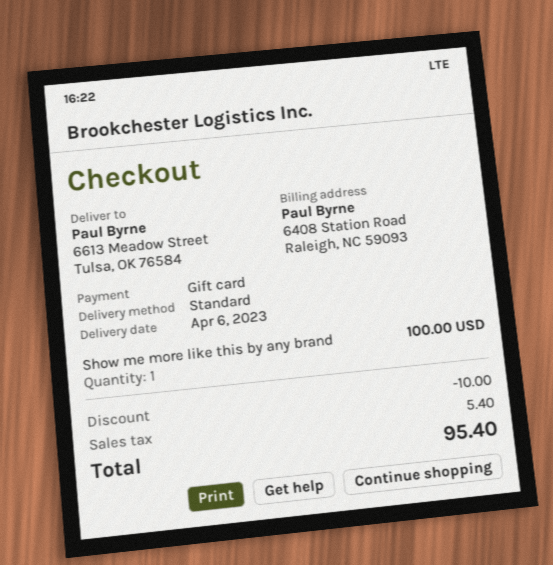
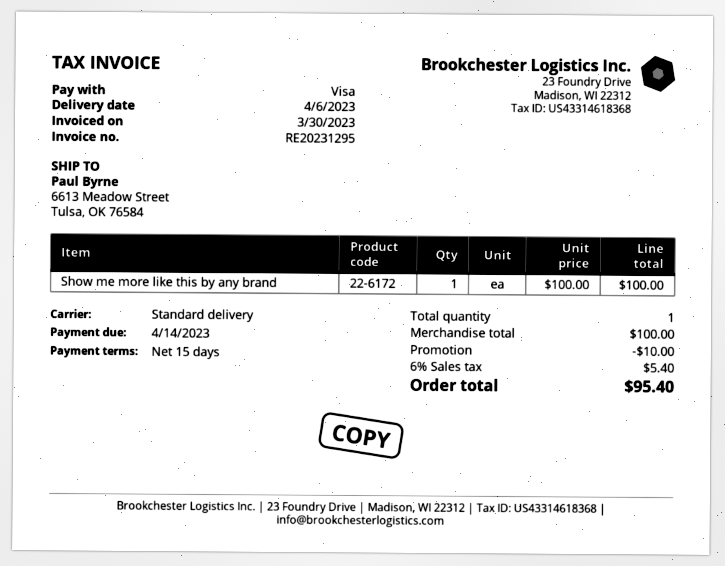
payment method: gift card -> Visa

